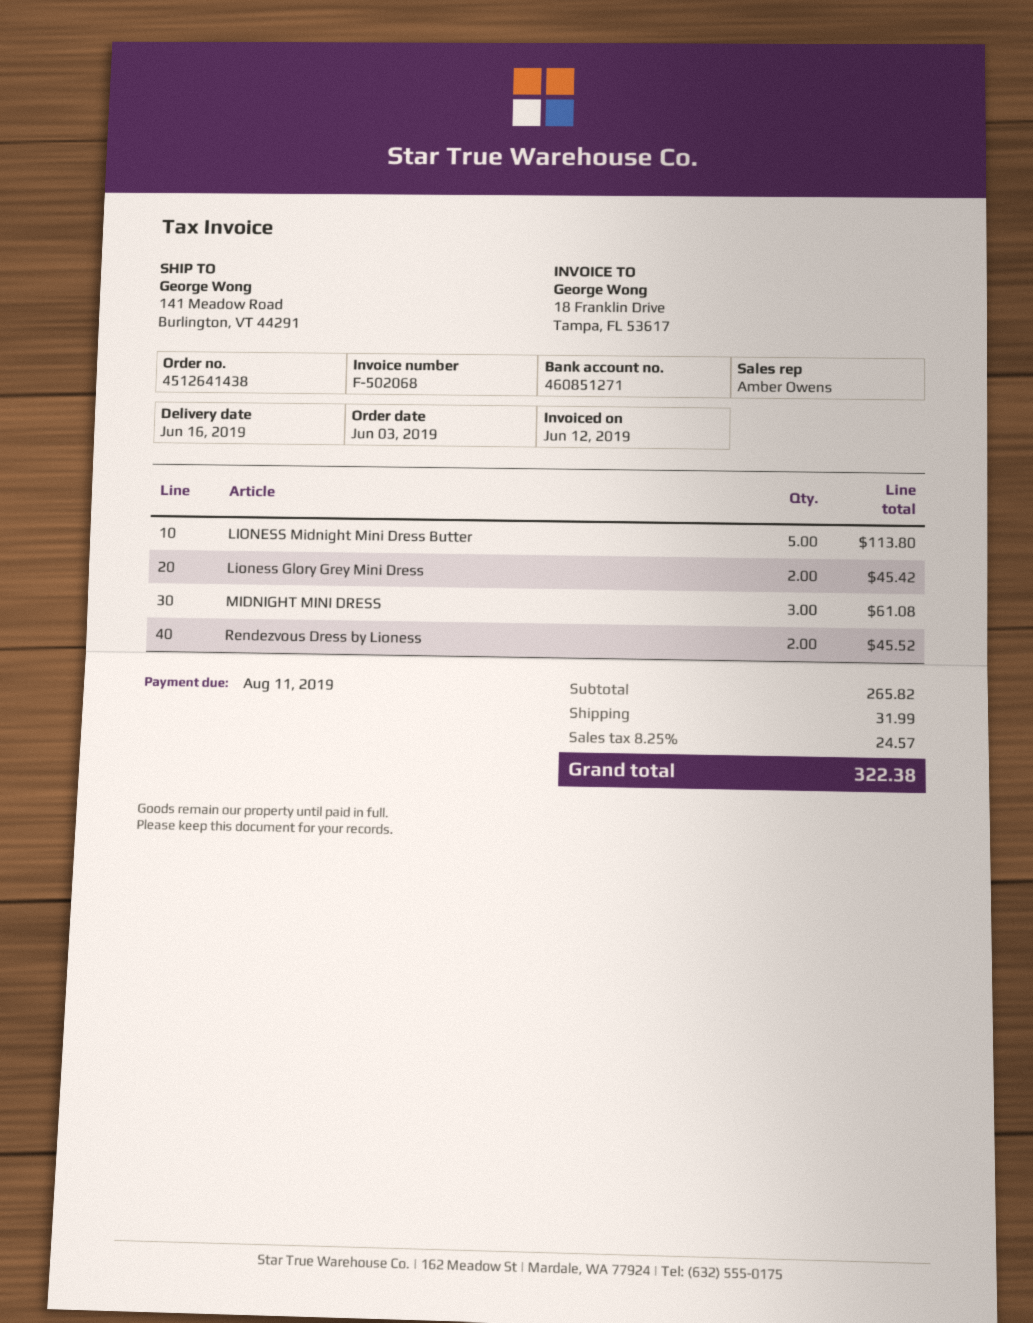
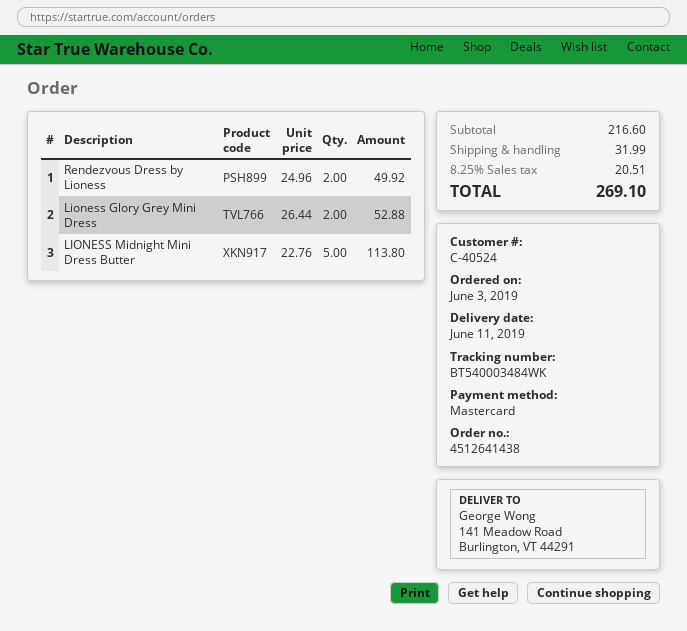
delivery date: 2019-06-16 -> 2019-06-11
Lioness Glory Grey Mini Dress: 2 for 45.42 -> 2 for 52.88
MIDNIGHT MINI DRESS: 3 for 61.08 -> none
Rendezvous Dress by Lioness: 2 for 45.52 -> 2 for 49.92
subtotal: 265.82 -> 216.60
tax: 8.25% = 24.57 -> 8.25% = 20.51
total: 322.38 -> 269.10

